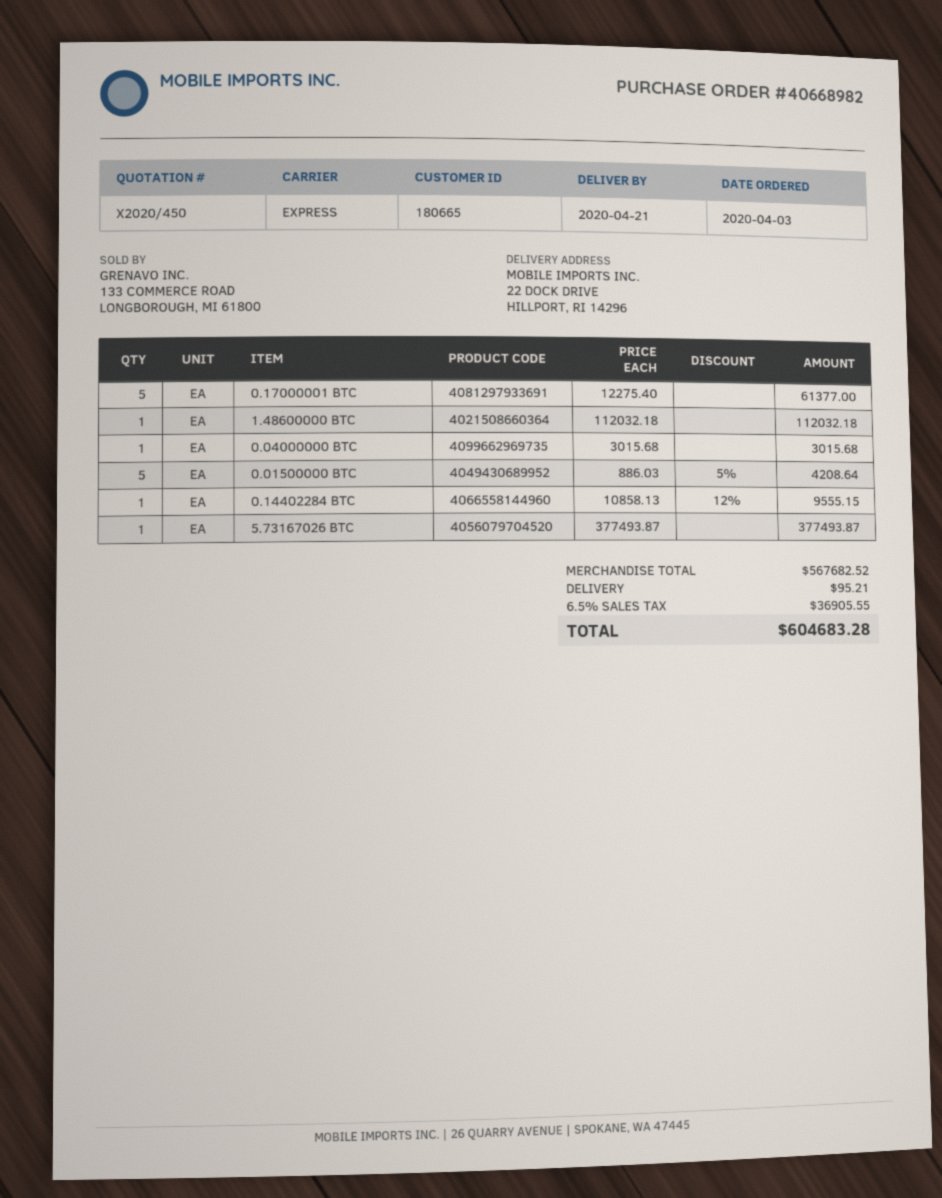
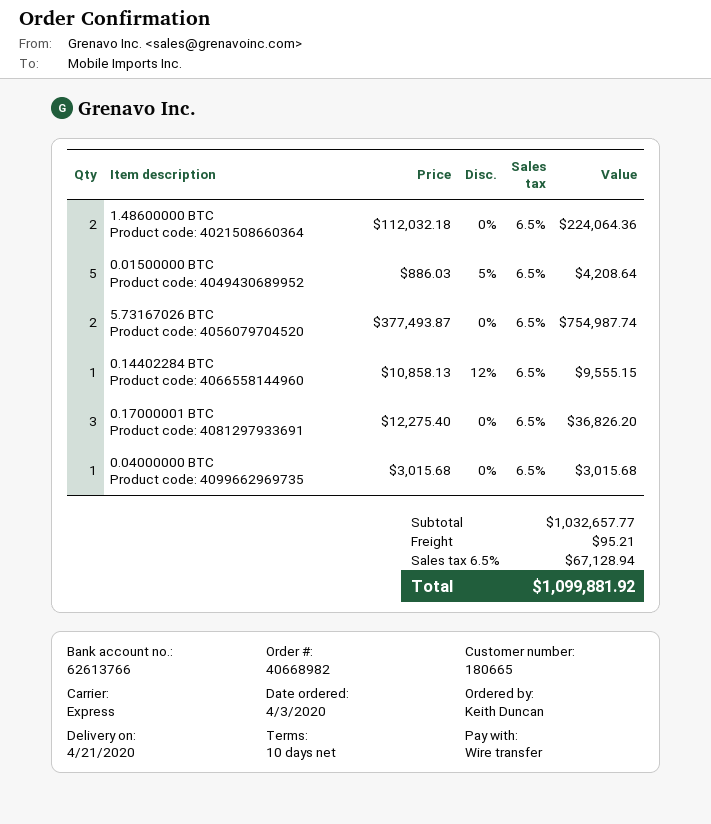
0.17000001 BTC: 5 x 12275.40 = 61377.00 -> 3 x 12275.40 = 36826.20
1.48600000 BTC: 1 x 112032.18 = 112032.18 -> 2 x 112032.18 = 224064.36
5.73167026 BTC: 1 x 377493.87 = 377493.87 -> 2 x 377493.87 = 754987.74
subtotal: 567682.52 -> 1032657.77
tax: 6.5% = 36905.55 -> 6.5% = 67128.94
total: 604683.28 -> 1099881.92

